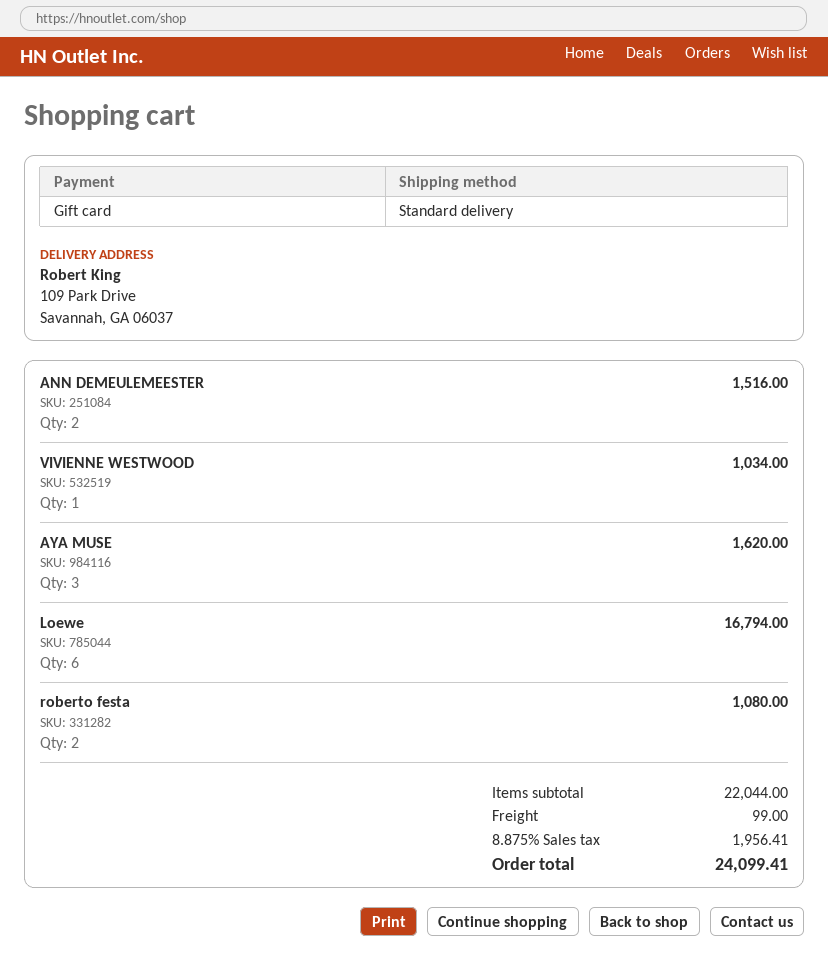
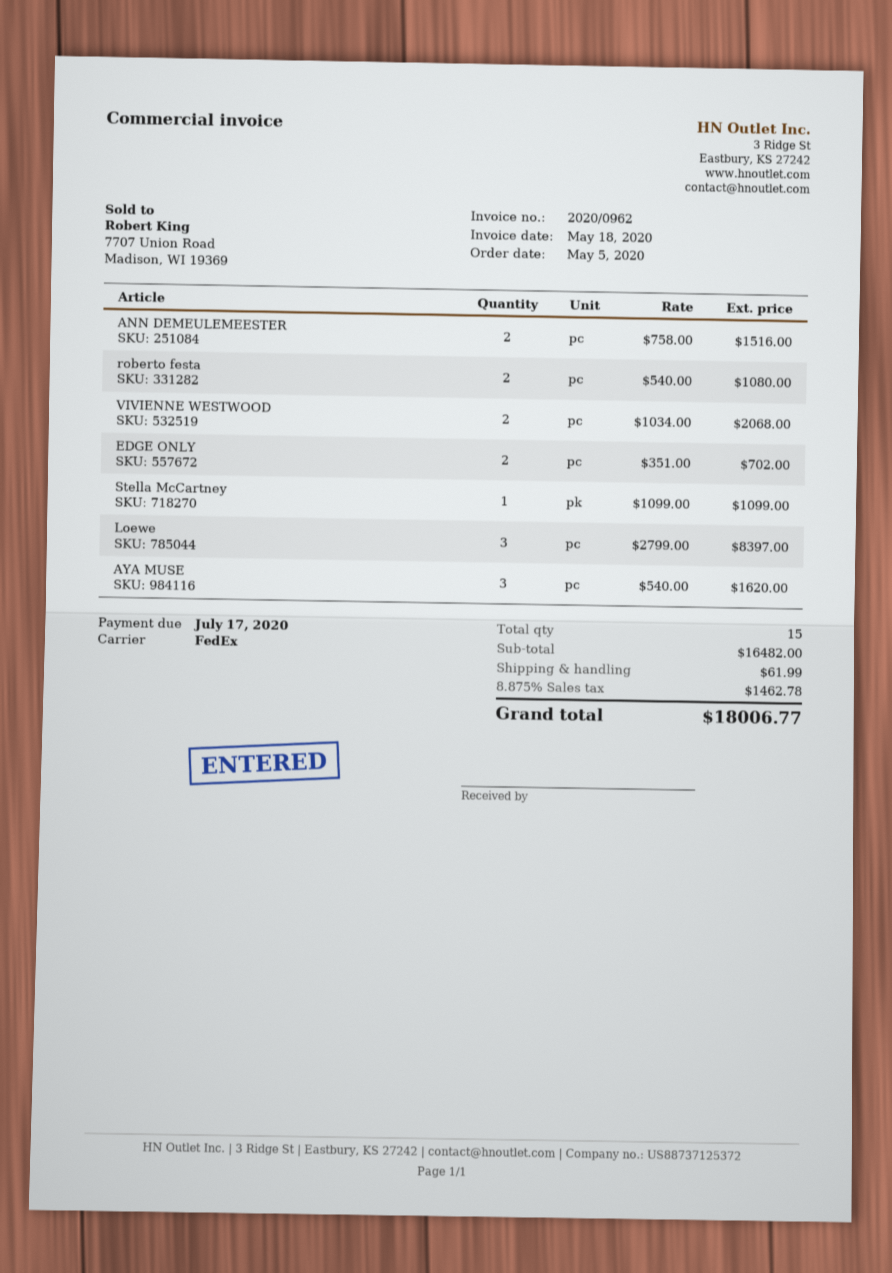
shipping method: standard -> FedEx
VIVIENNE WESTWOOD: 1 for 1034.00 -> 2 for 2068.00
Loewe: 6 for 16794.00 -> 3 for 8397.00
EDGE ONLY: none -> 2 for 702.00
Stella McCartney: none -> 1 for 1099.00
subtotal: 22044.00 -> 16482.00
shipping: 99.00 -> 61.99
tax: 8.875% = 1956.41 -> 8.875% = 1462.78
total: 24099.41 -> 18006.77

